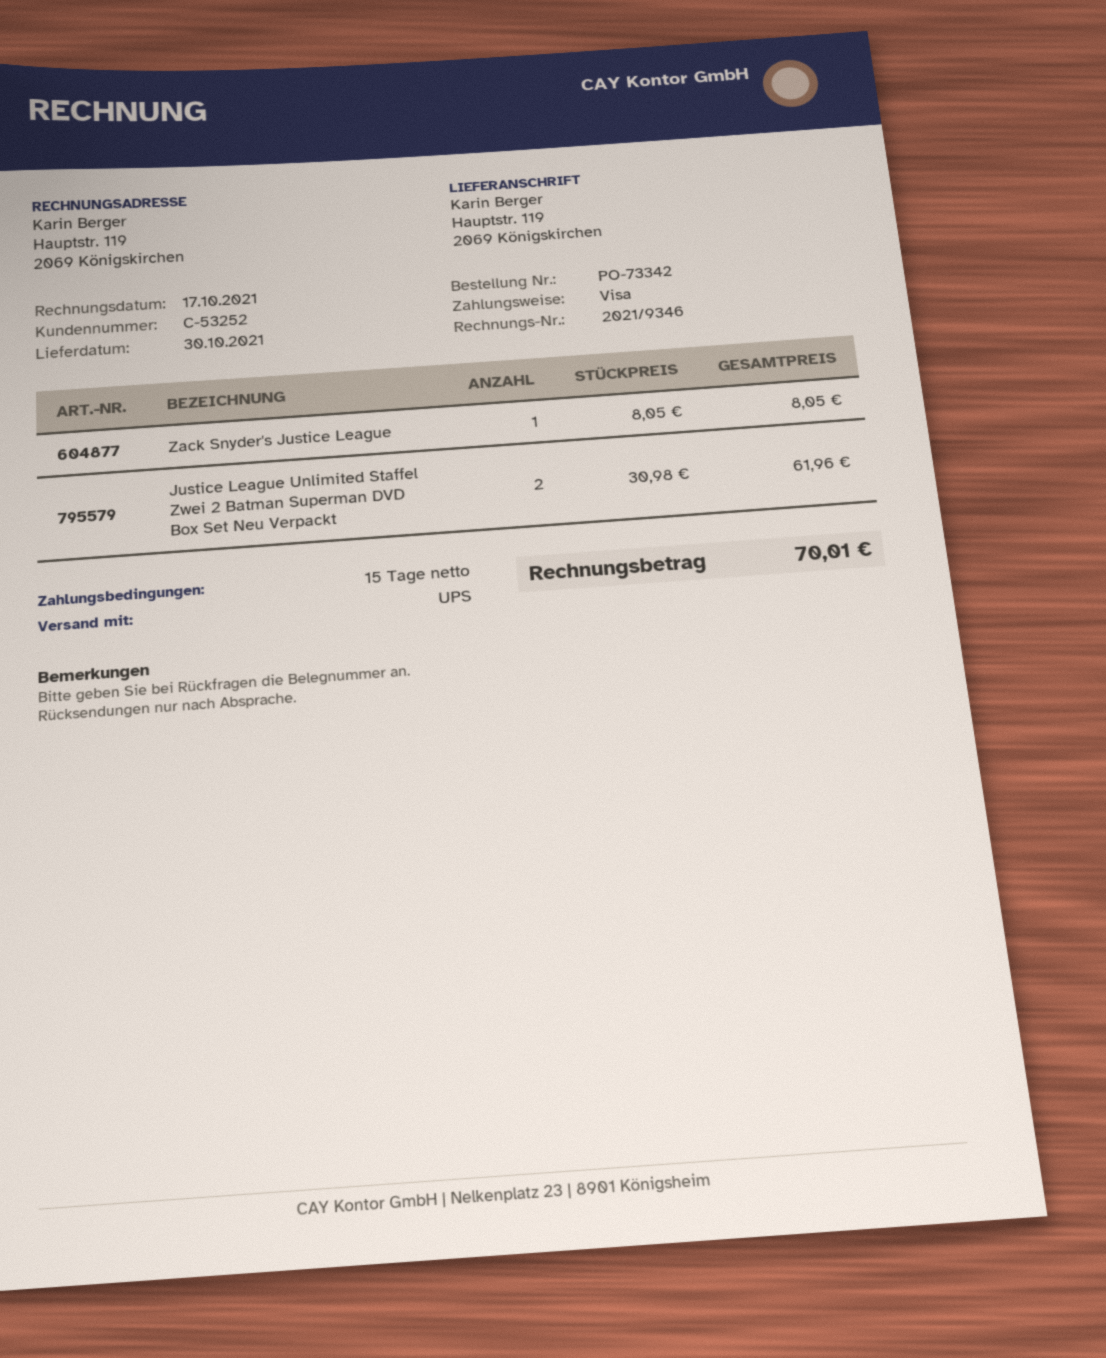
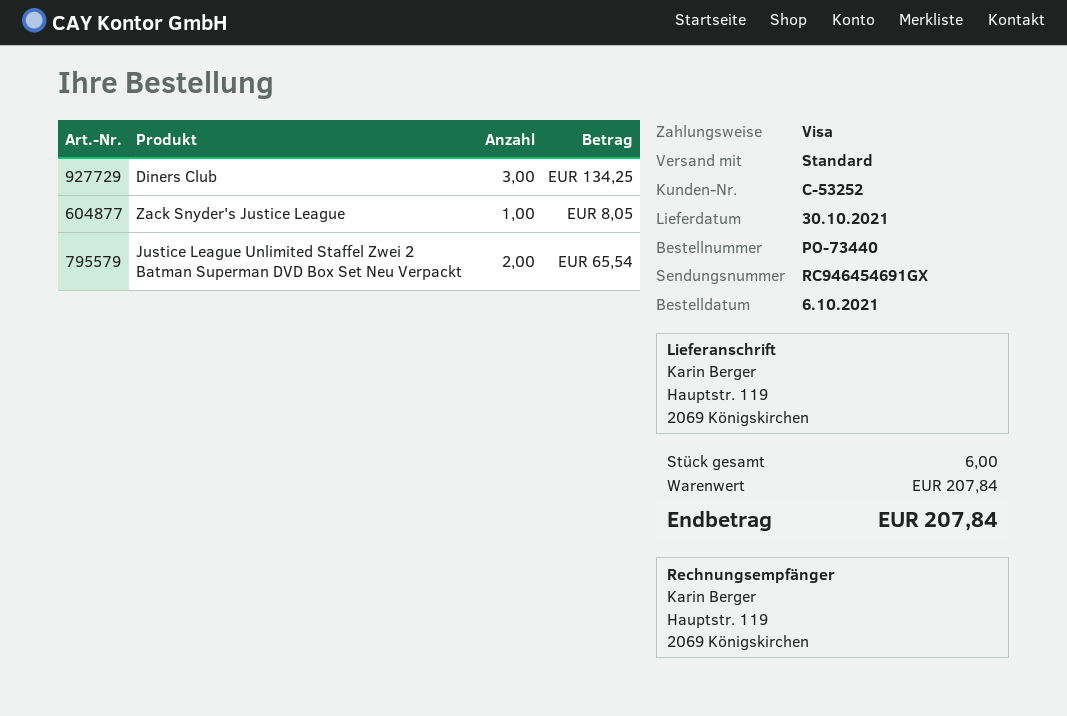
order number: PO-73342 -> PO-73440
shipping method: UPS -> standard
Justice League Unlimited Staffel Zwei 2 Batman Superman DVD Box Set Neu Verpackt: 2 for 61.96 -> 2 for 65.54
Diners Club: none -> 3 for 134.25
total: 70.01 -> 207.84

